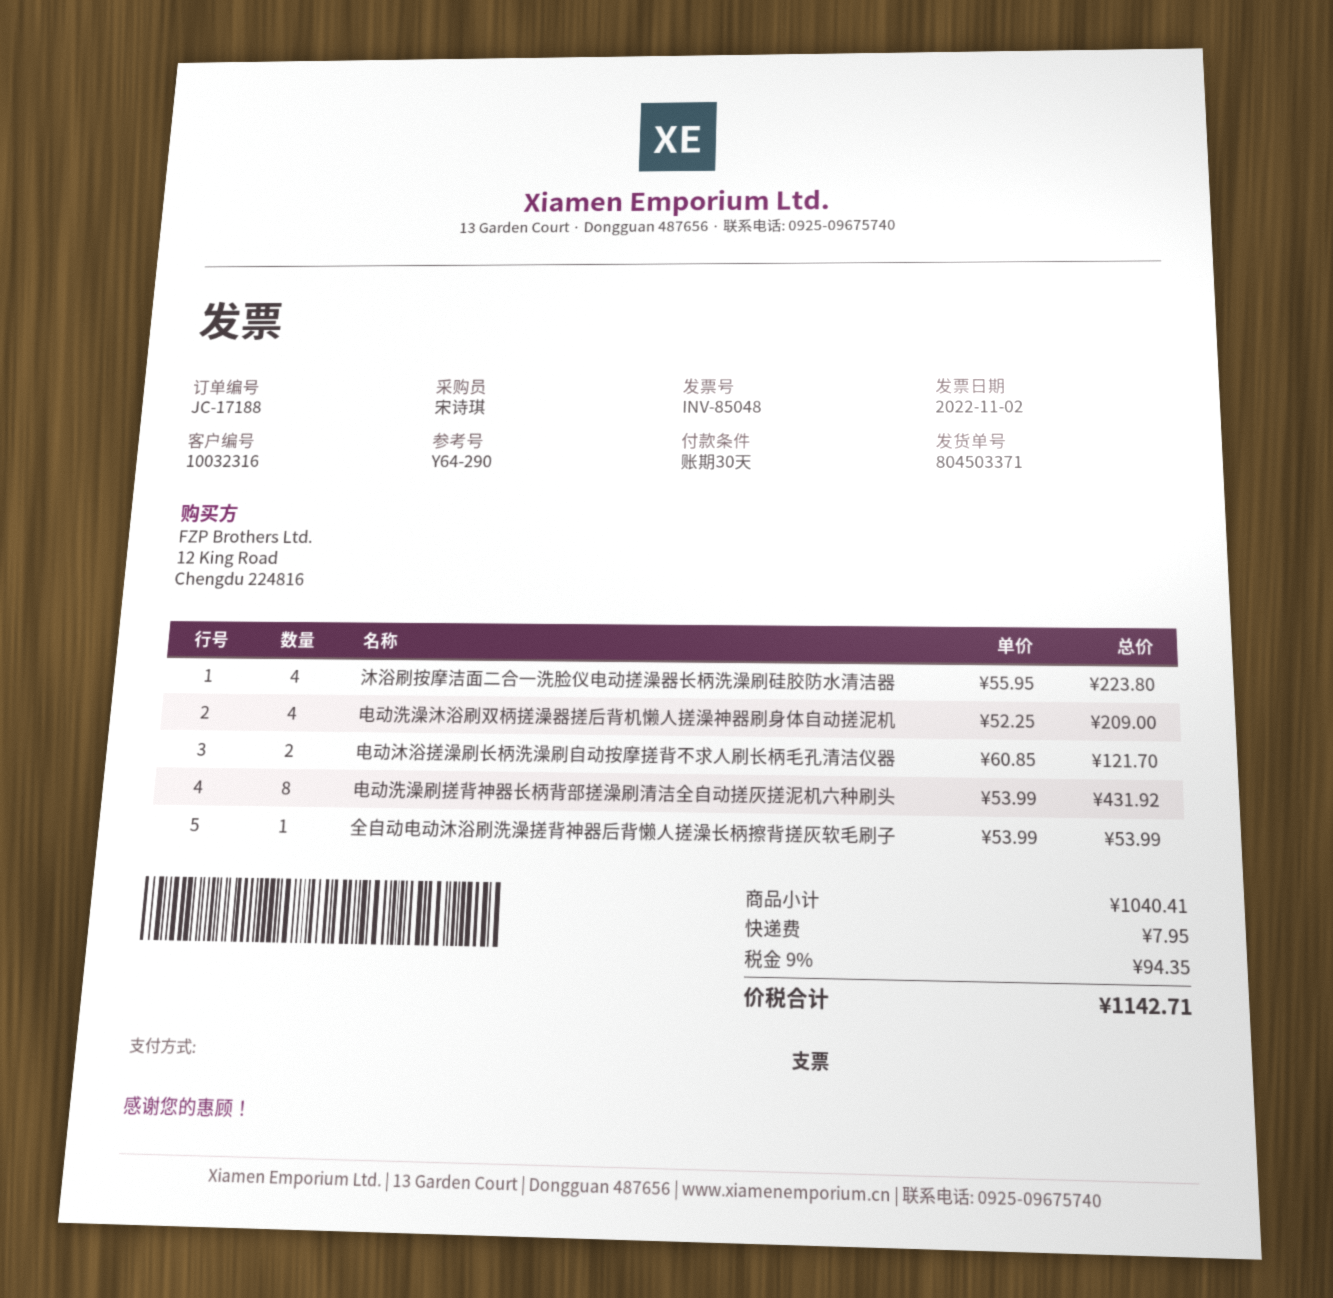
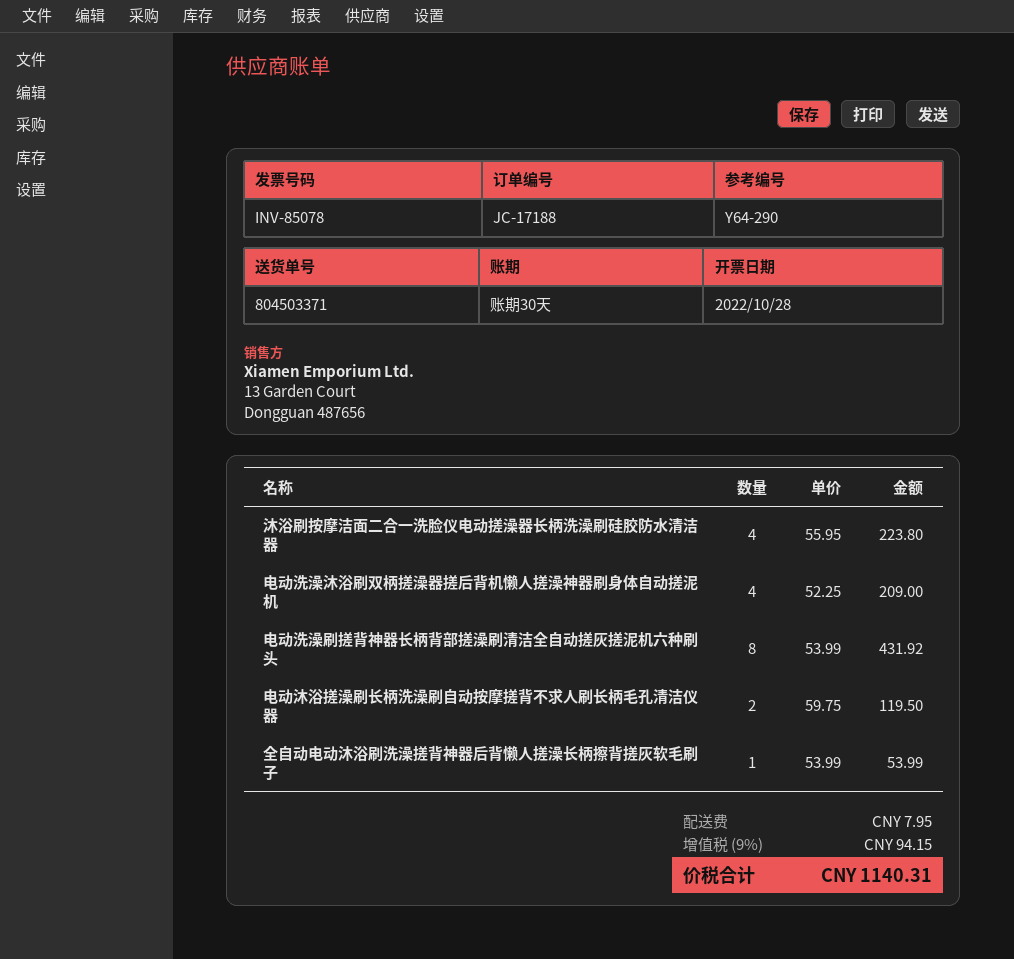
invoice number: INV-85048 -> INV-85078
invoice date: 2022-11-02 -> 2022-10-28
电动沐浴搓澡刷长柄洗澡刷自动按摩搓背不求人刷长柄毛孔清洁仪器: 2 x 60.85 = 121.70 -> 2 x 59.75 = 119.50
tax: 9% = 94.35 -> 9% = 94.15
total: 1142.71 -> 1140.31

